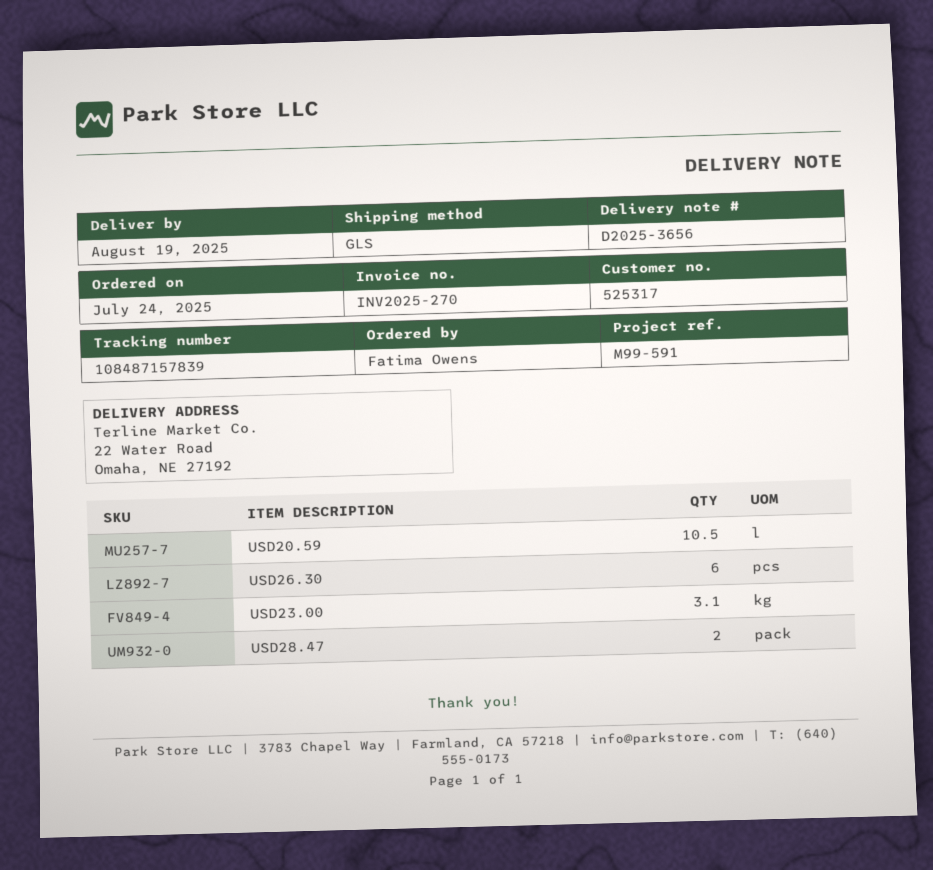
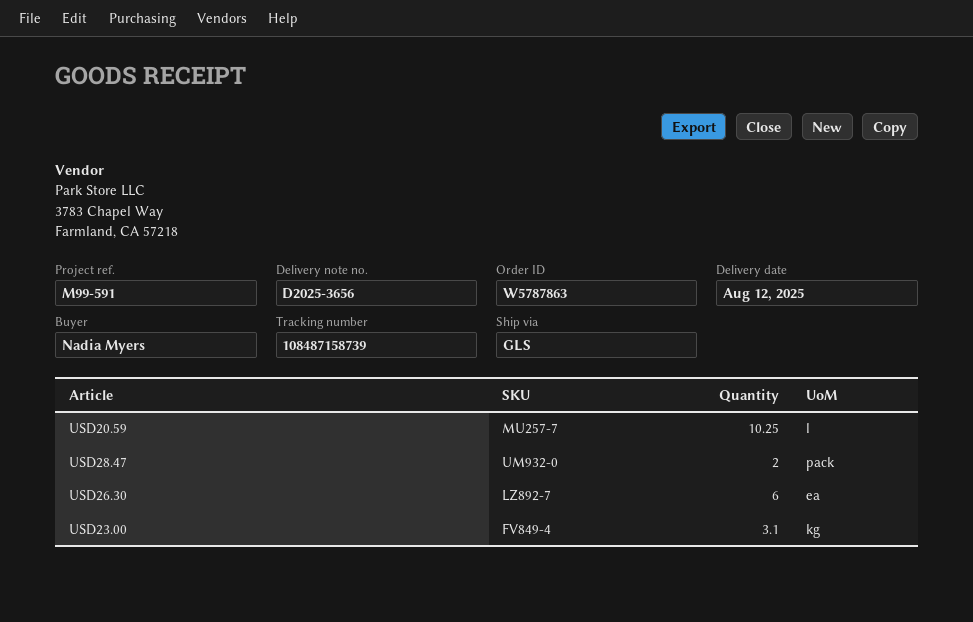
delivery date: 2025-08-19 -> 2025-08-12
ordered by: Fatima Owens -> Nadia Myers
tracking number: 108487157839 -> 108487158739
USD20.59: 10.5 -> 10.25

